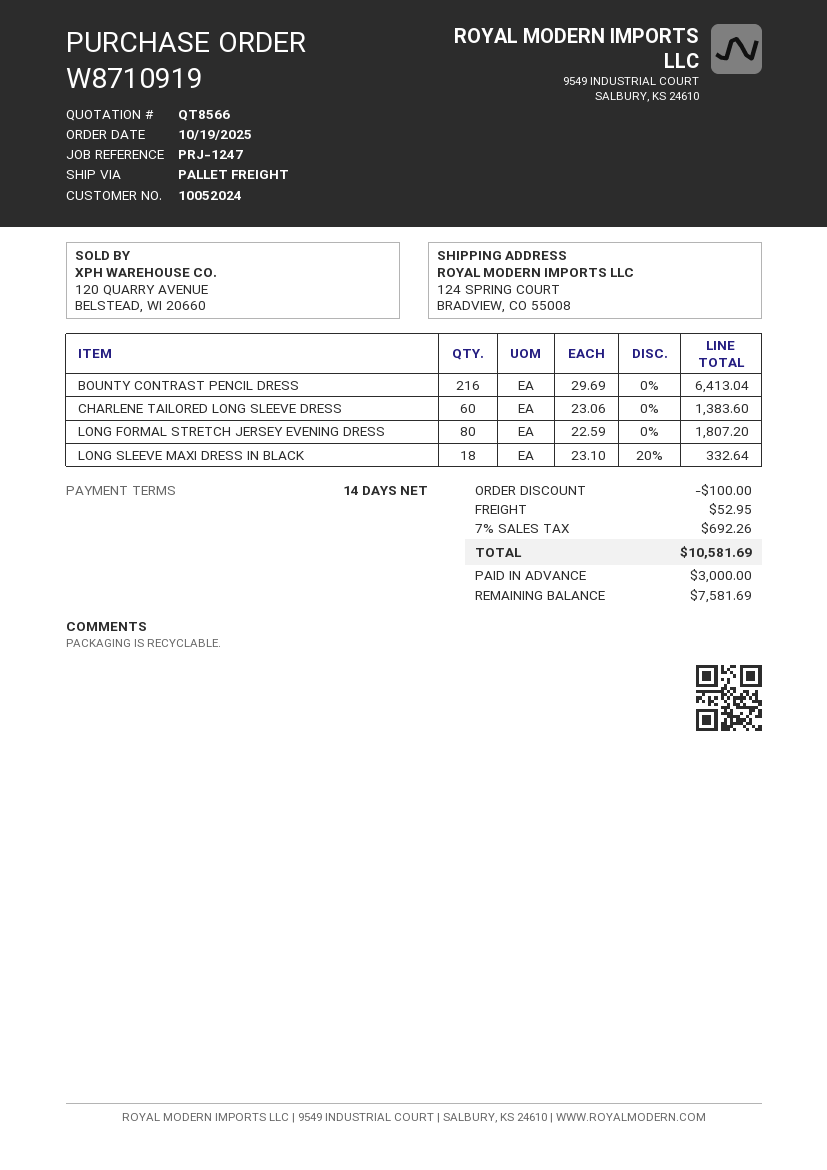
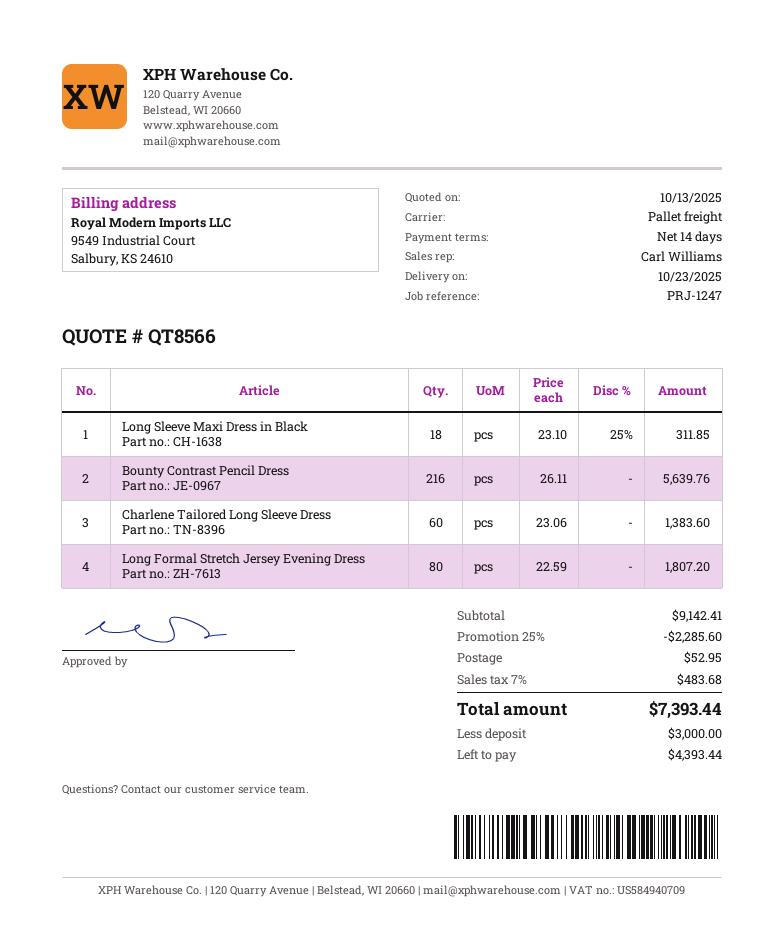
BOUNTY CONTRAST PENCIL DRESS: 216 x 29.69 = 6413.04 -> 216 x 26.11 = 5639.76
LONG SLEEVE MAXI DRESS IN BLACK: 18 x 23.10 - 20% = 332.64 -> 18 x 23.10 - 25% = 311.85
discount: 100.00 -> 2285.60
tax: 7% = 692.26 -> 7% = 483.68
total: 10581.69 -> 7393.44
balance: 7581.69 -> 4393.44

